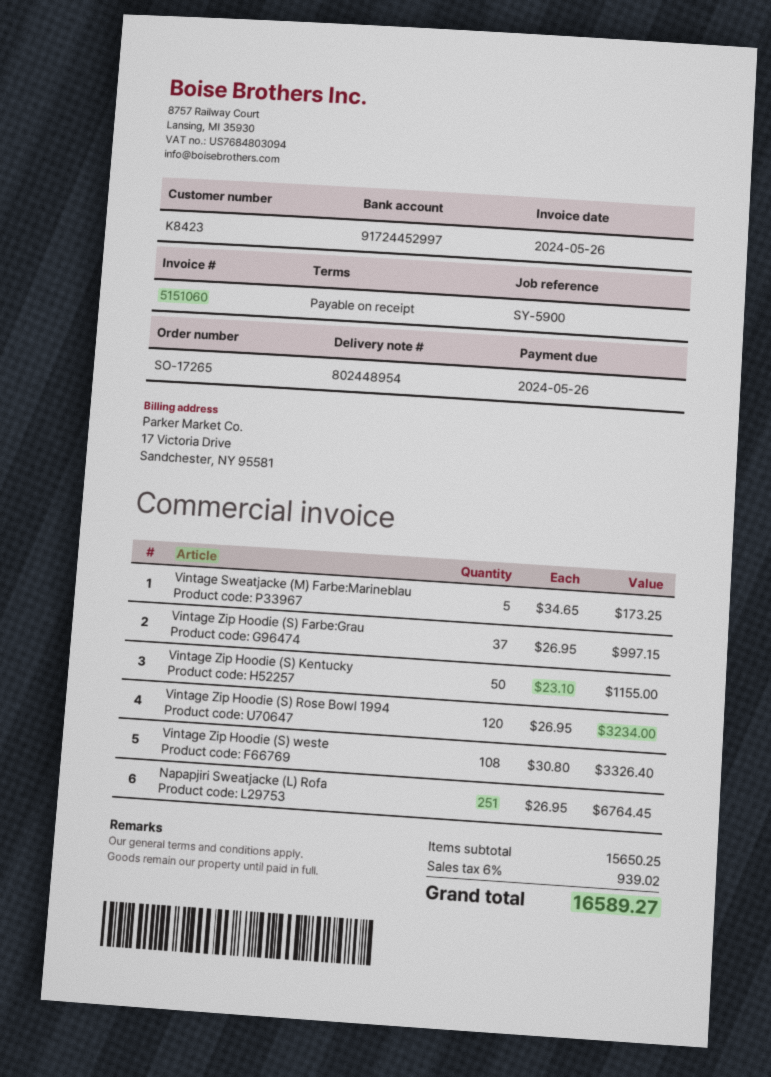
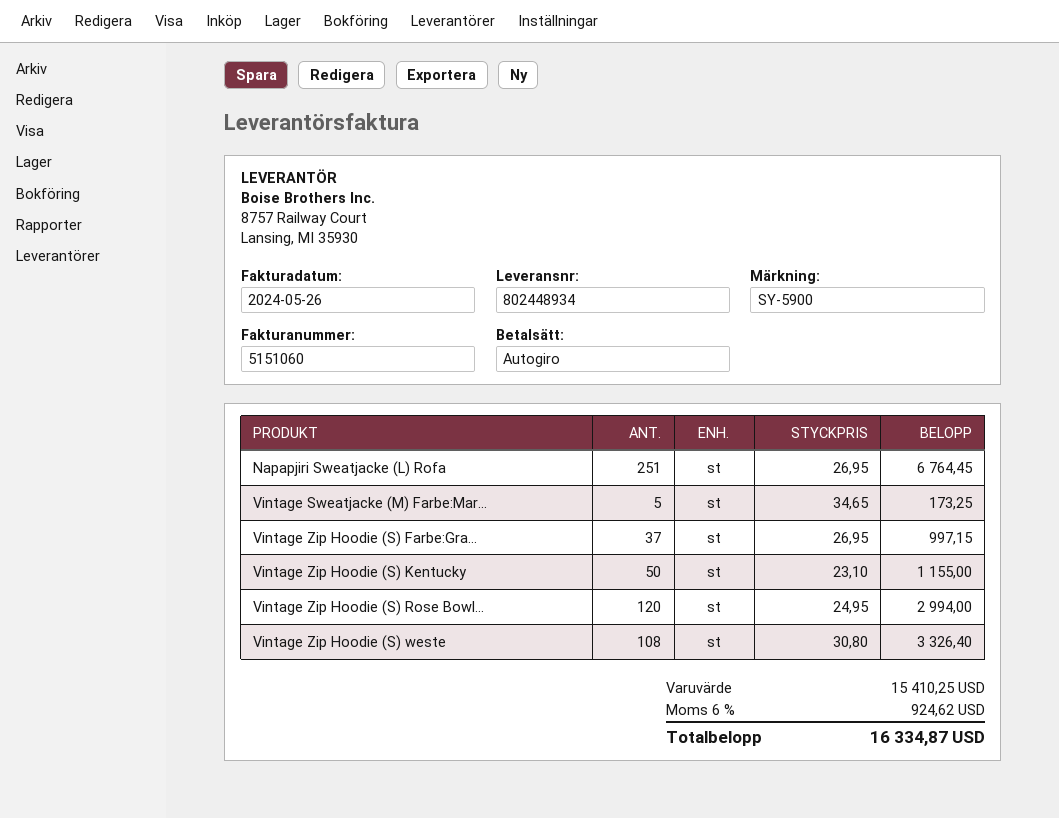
delivery note number: 802448954 -> 802448934
Vintage Zip Hoodie (S) Rose Bowl 1994: 120 x 26.95 = 3234.00 -> 120 x 24.95 = 2994.00
subtotal: 15650.25 -> 15410.25
tax: 6% = 939.02 -> 6% = 924.62
total: 16589.27 -> 16334.87

